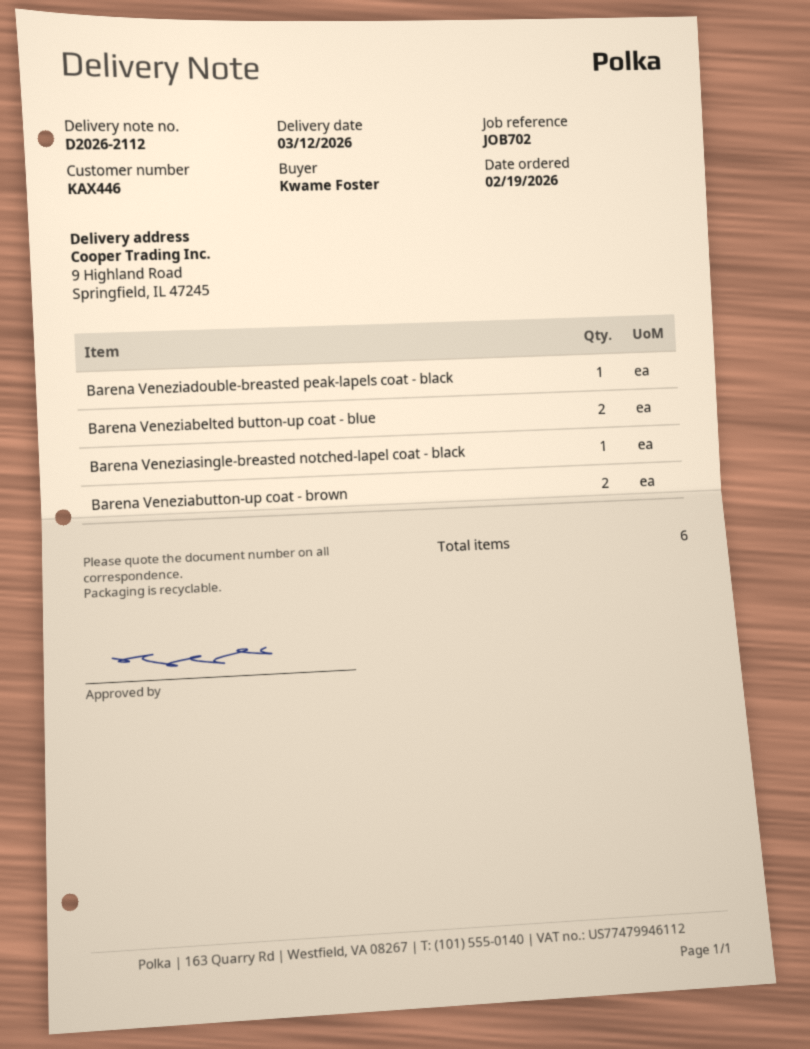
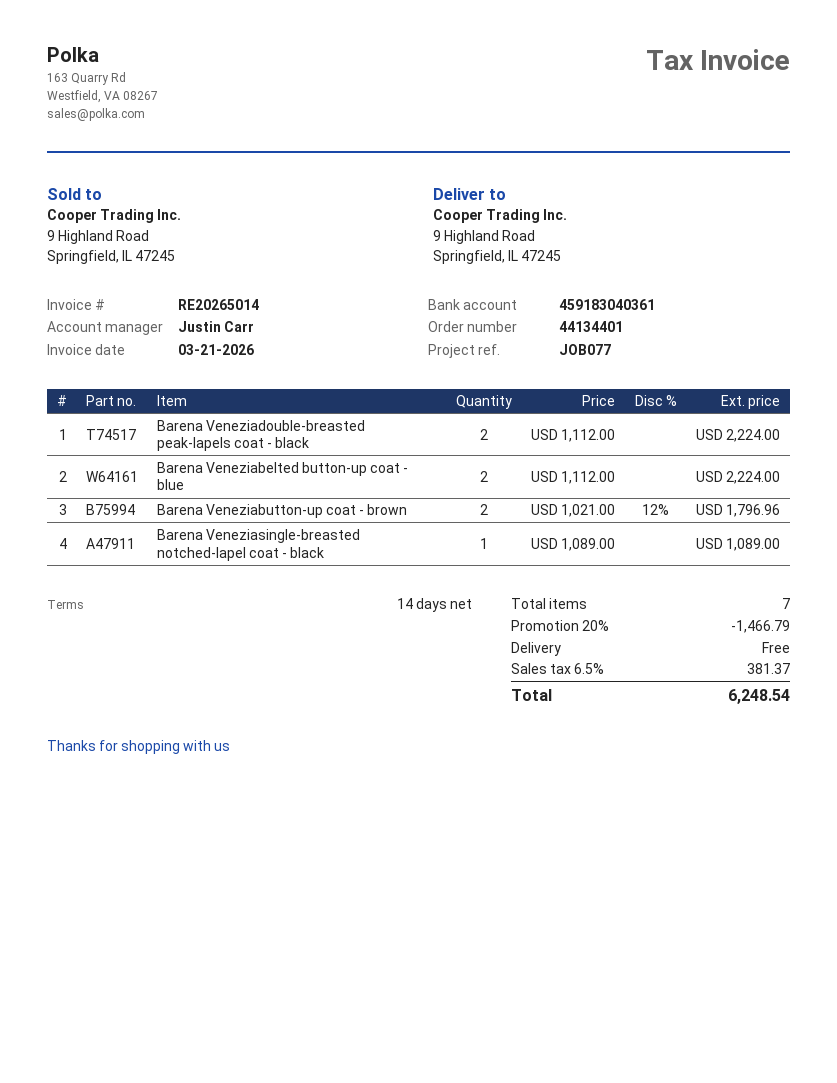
reference: JOB702 -> JOB077
Barena Veneziadouble-breasted peak-lapels coat - black: 1 -> 2
total quantity: 6 -> 7

